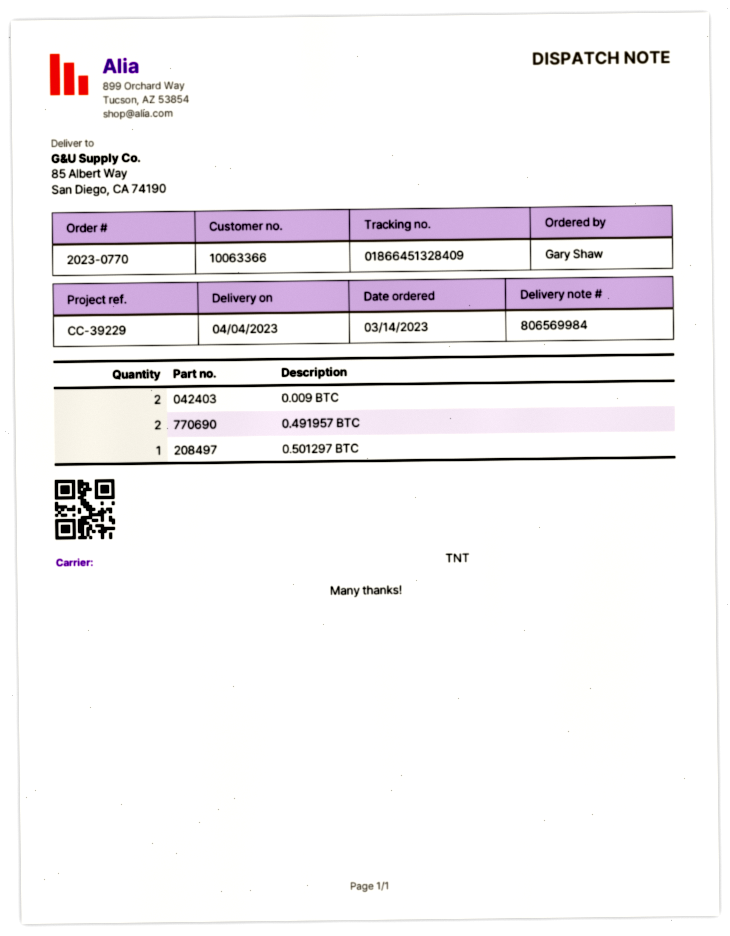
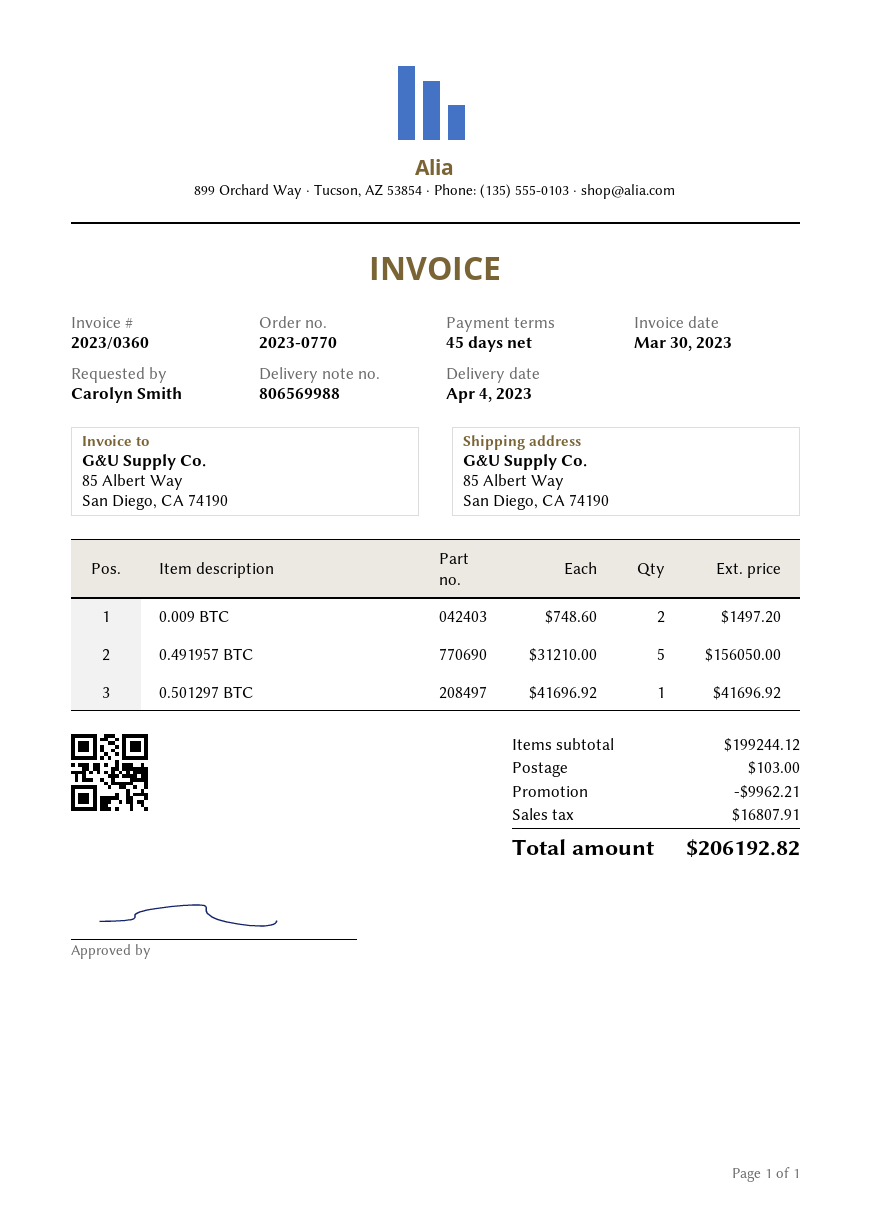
delivery note number: 806569984 -> 806569988
ordered by: Gary Shaw -> Carolyn Smith
0.491957 BTC: 2 -> 5

